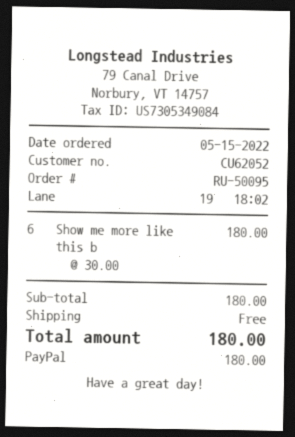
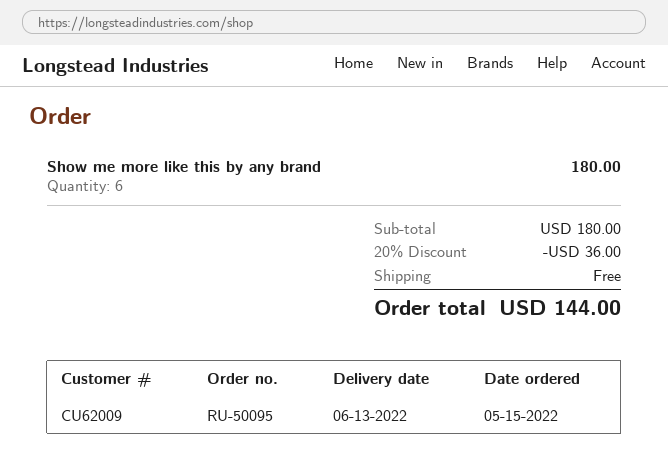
customer number: CU62052 -> CU62009
discount: none -> 20% = 36.00
total: 180.00 -> 144.00

